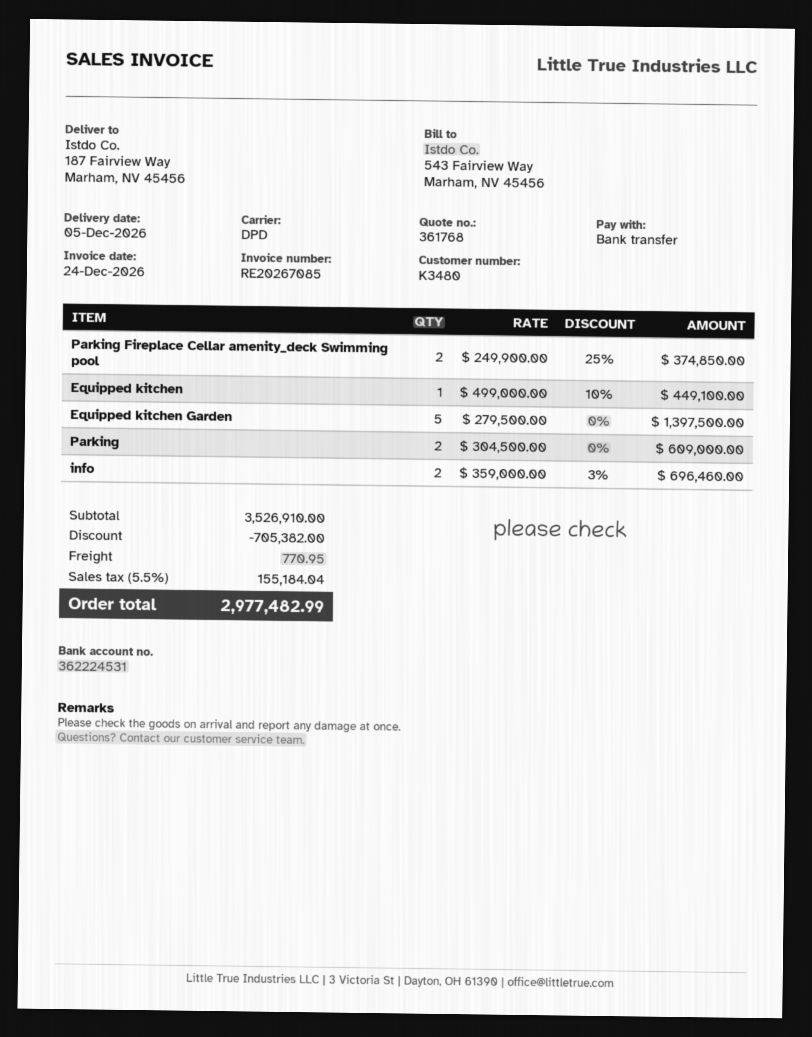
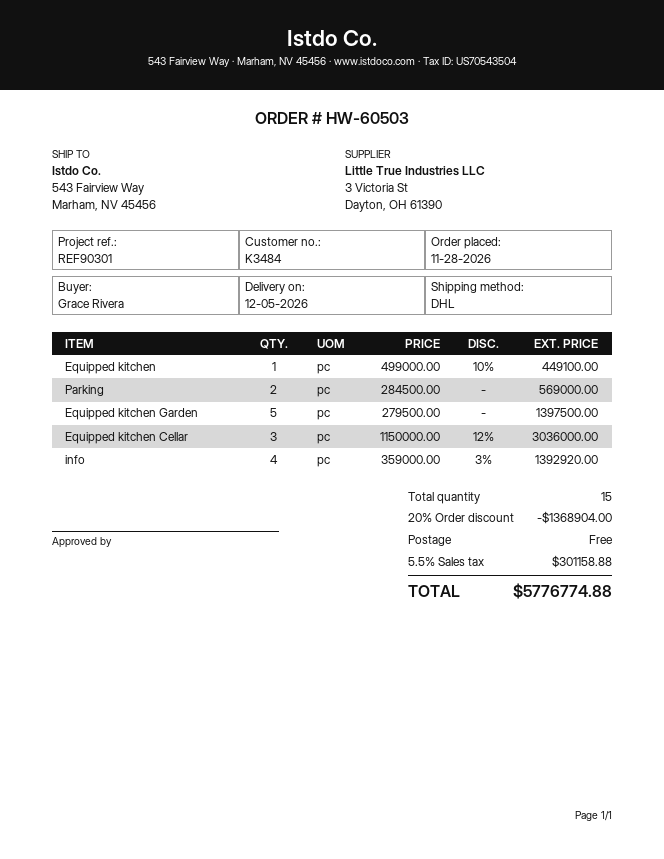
customer number: K3480 -> K3484
shipping method: DPD -> DHL
ship to: 187 Fairview Way, Marham, NV 45456 -> 543 Fairview Way, Marham, NV 45456
Parking Fireplace Cellar amenity_deck Swimming pool: 2 x 249900.00 - 25% = 374850.00 -> none
Parking: 2 x 304500.00 = 609000.00 -> 2 x 284500.00 = 569000.00
info: 2 x 359000.00 - 3% = 696460.00 -> 4 x 359000.00 - 3% = 1392920.00
Equipped kitchen Cellar: none -> 3 x 1150000.00 - 12% = 3036000.00
discount: 705382.00 -> 1368904.00
shipping: 770.95 -> 0.00
tax: 5.5% = 155184.04 -> 5.5% = 301158.88
total: 2977482.99 -> 5776774.88

